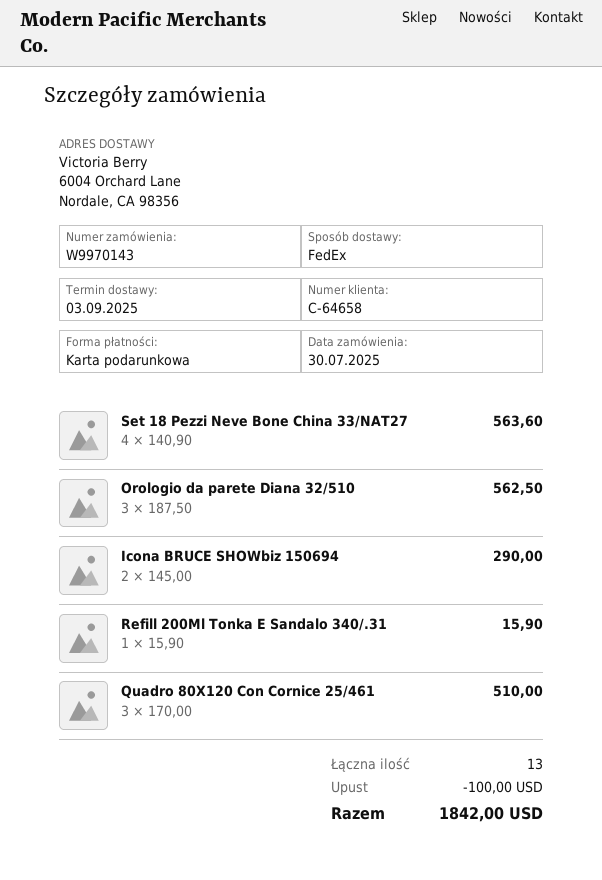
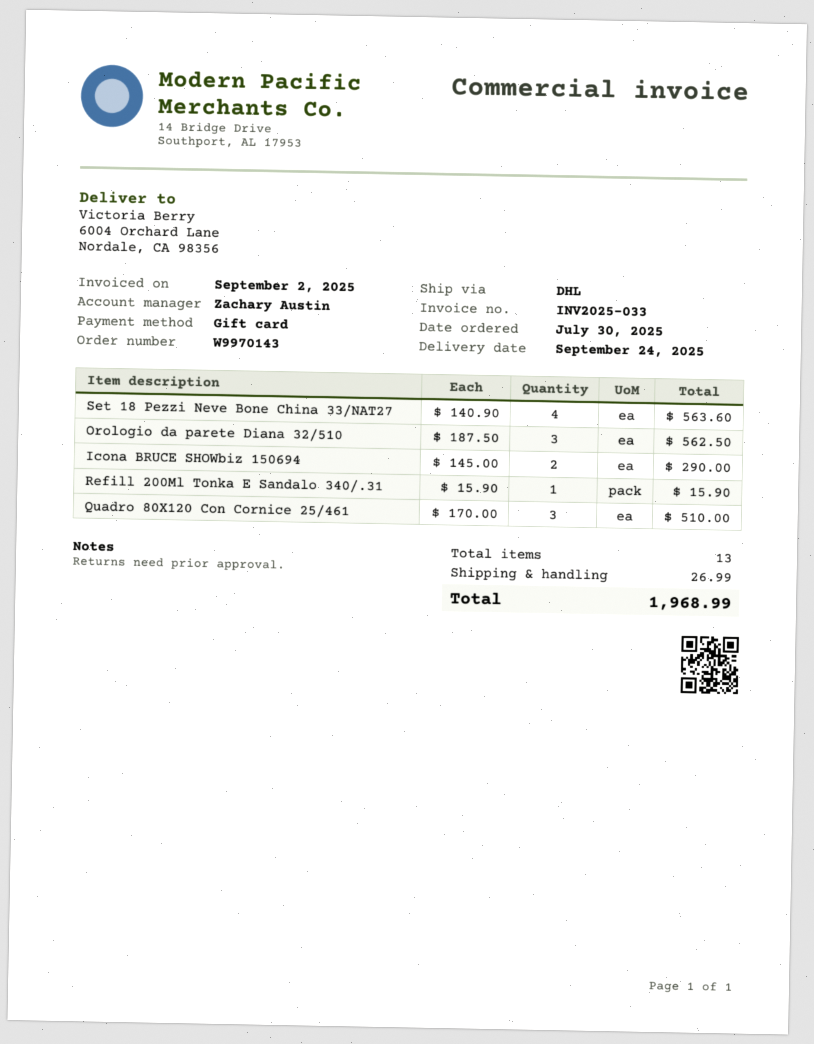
delivery date: 2025-09-03 -> 2025-09-24
shipping method: FedEx -> DHL
discount: 100.00 -> none
shipping: none -> 26.99
total: 1842.00 -> 1968.99

